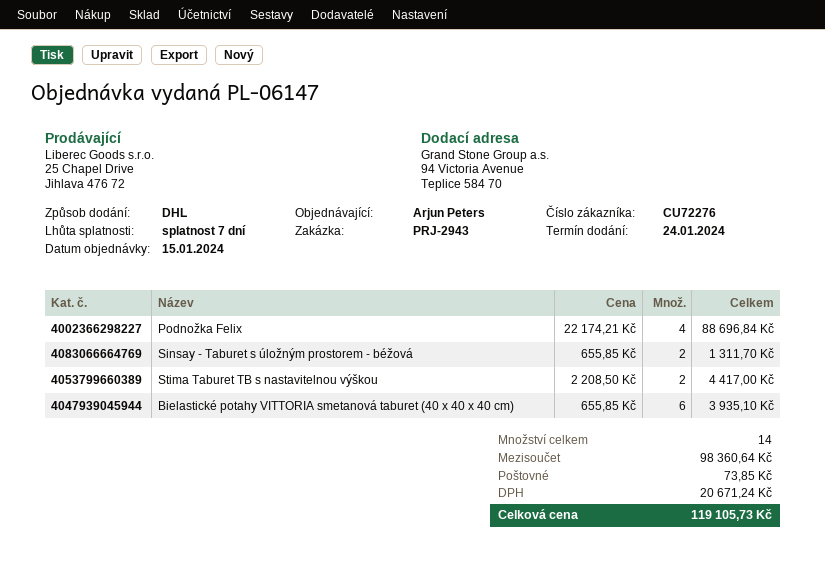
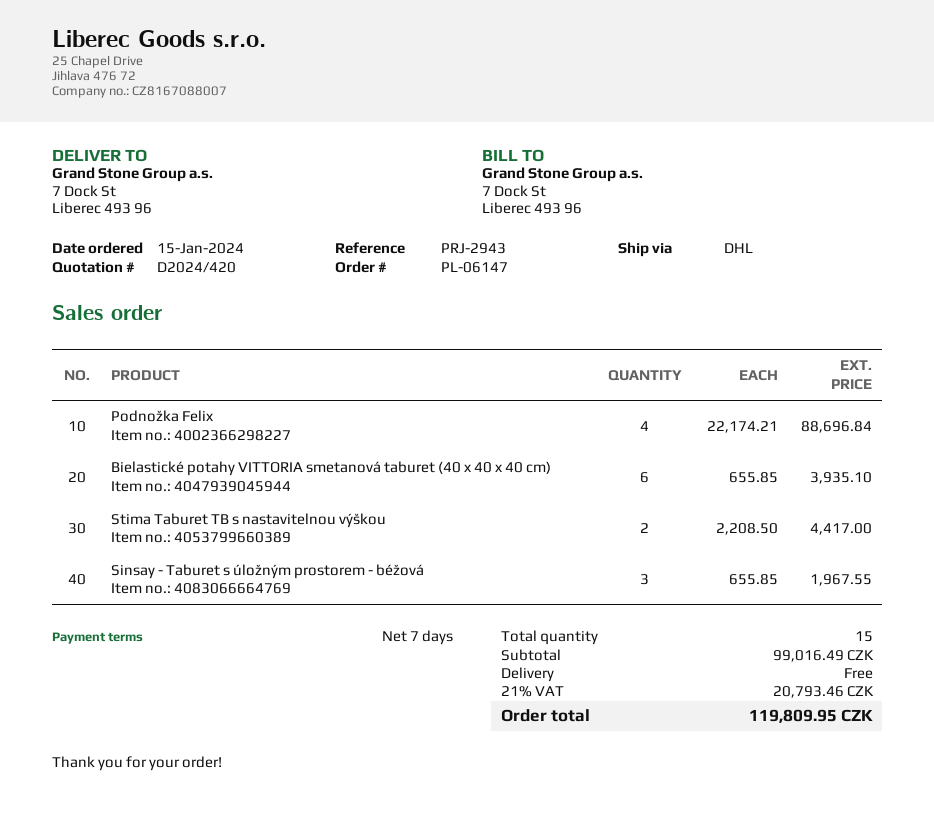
ship to: 94 Victoria Avenue, Teplice 584 70 -> 7 Dock St, Liberec 493 96
Sinsay - Taburet s úložným prostorem - béžová: 2 x 655.85 = 1311.70 -> 3 x 655.85 = 1967.55
total quantity: 14 -> 15
subtotal: 98360.64 -> 99016.49
shipping: 73.85 -> 0.00
tax: 20671.24 -> 20793.46
total: 119105.73 -> 119809.95

